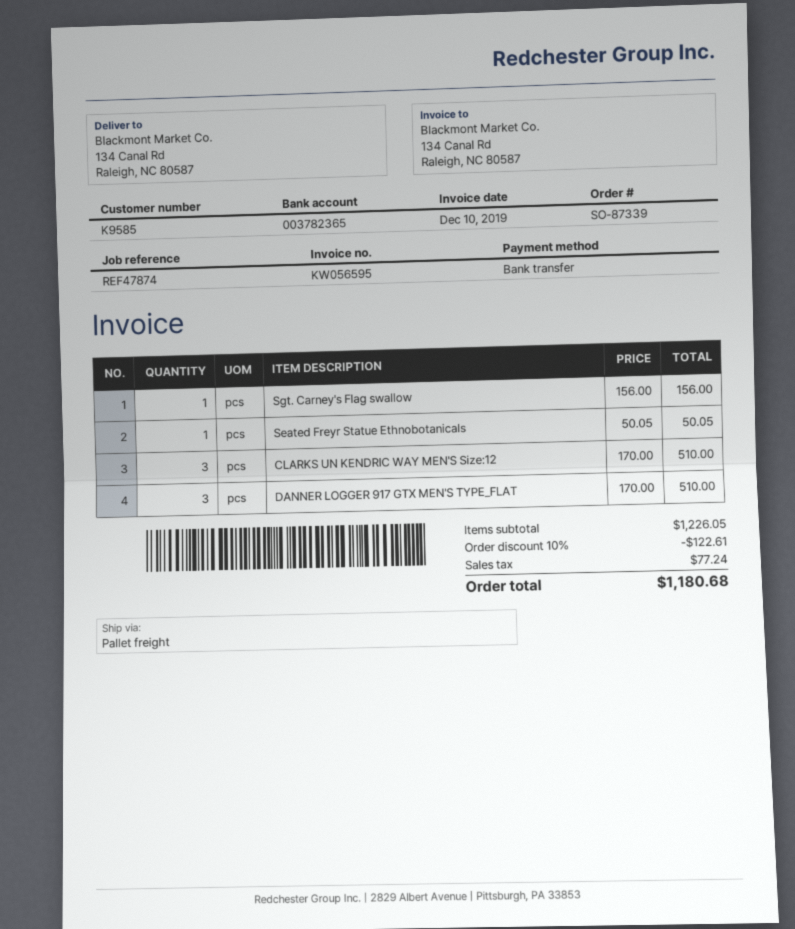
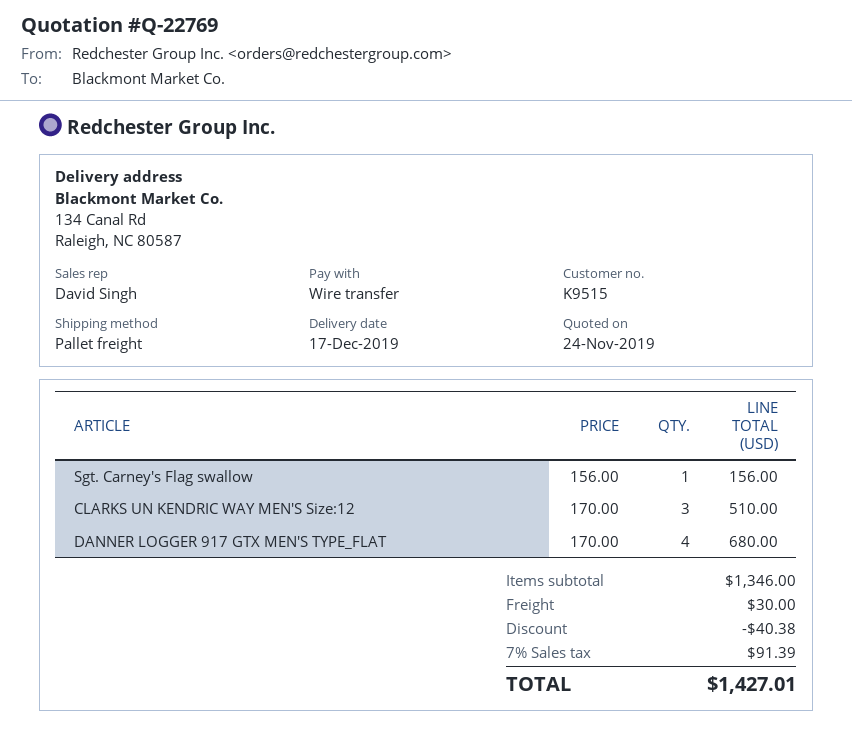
customer number: K9585 -> K9515
Seated Freyr Statue Ethnobotanicals: 1 x 50.05 = 50.05 -> none
DANNER LOGGER 917 GTX MEN'S TYPE_FLAT: 3 x 170.00 = 510.00 -> 4 x 170.00 = 680.00
subtotal: 1226.05 -> 1346.00
discount: 122.61 -> 40.38
shipping: none -> 30.00
tax: 77.24 -> 91.39
total: 1180.68 -> 1427.01

